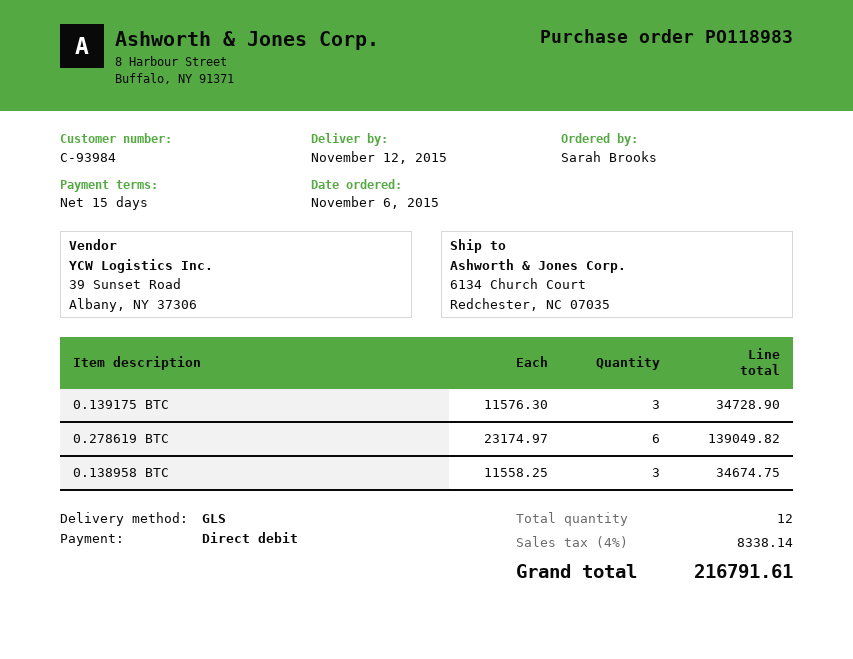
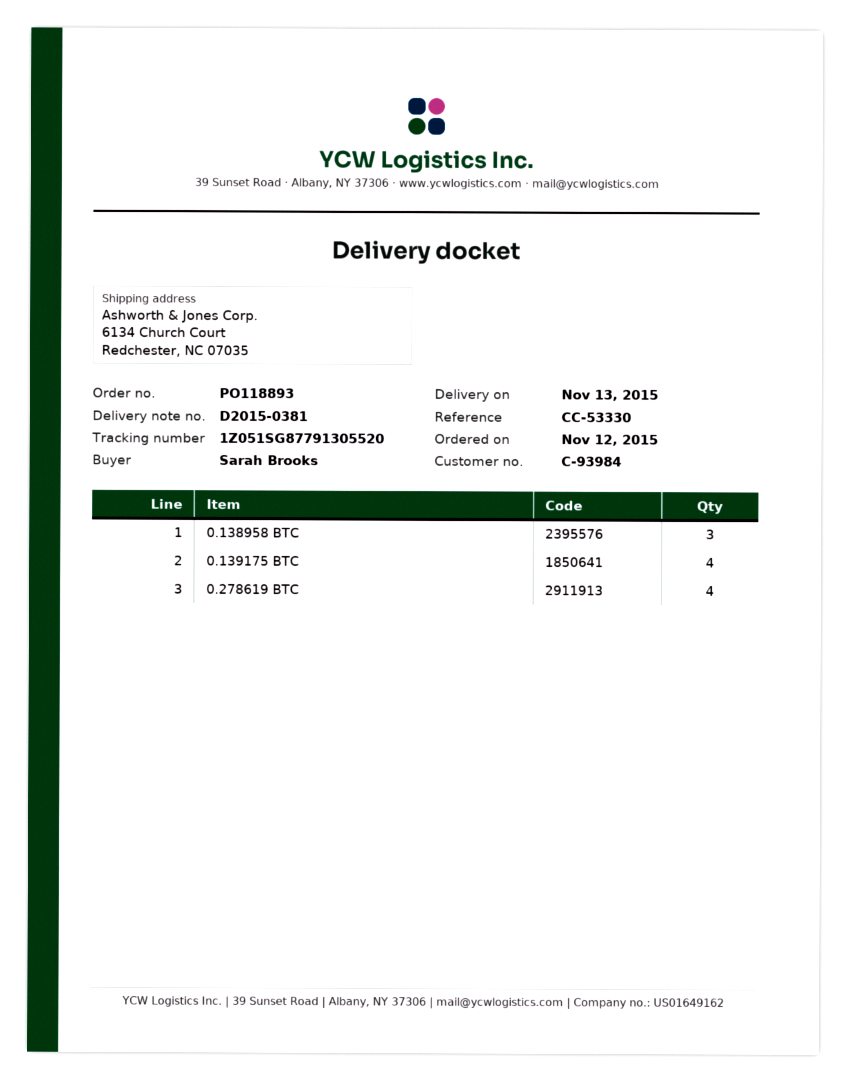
order number: PO118983 -> PO118893
order date: 2015-11-06 -> 2015-11-12
delivery date: 2015-11-12 -> 2015-11-13
0.139175 BTC: 3 -> 4
0.278619 BTC: 6 -> 4

